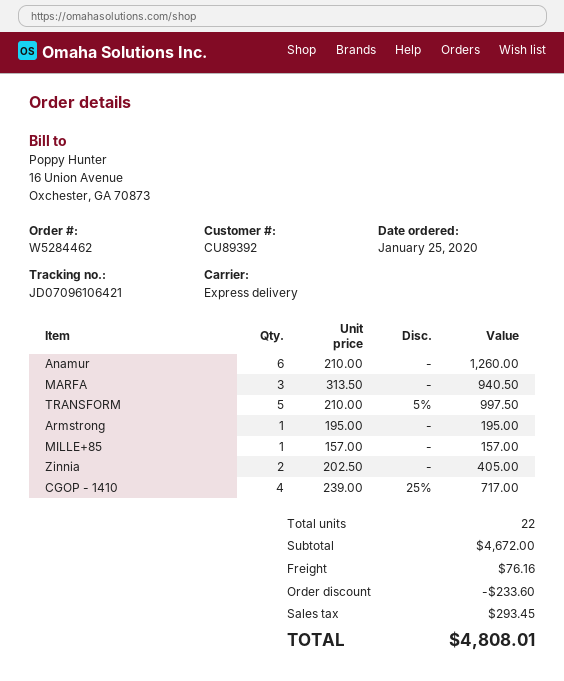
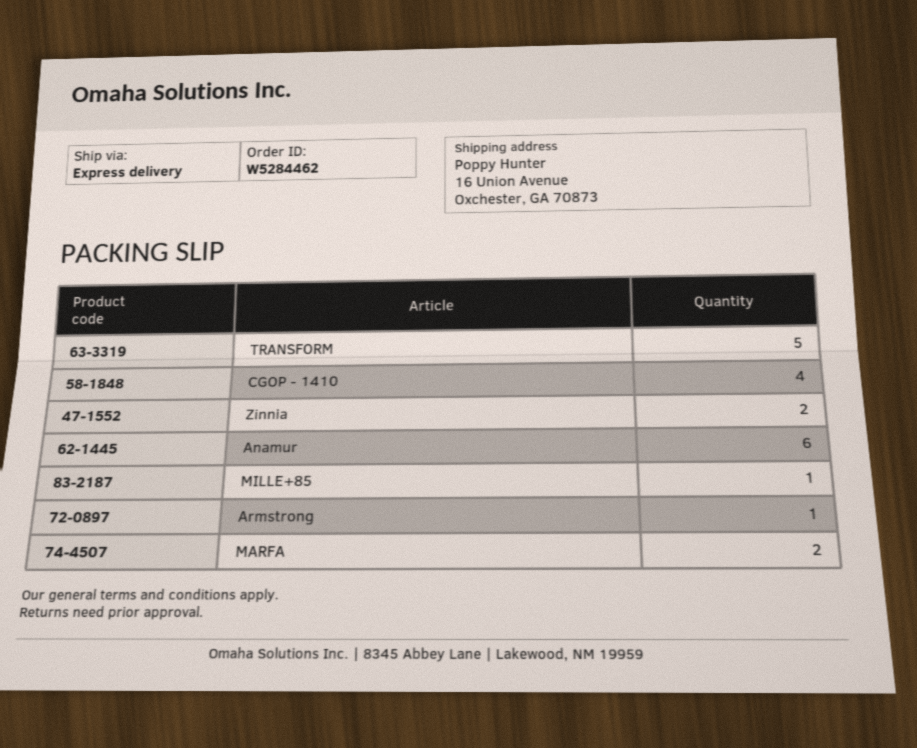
MARFA: 3 -> 2

